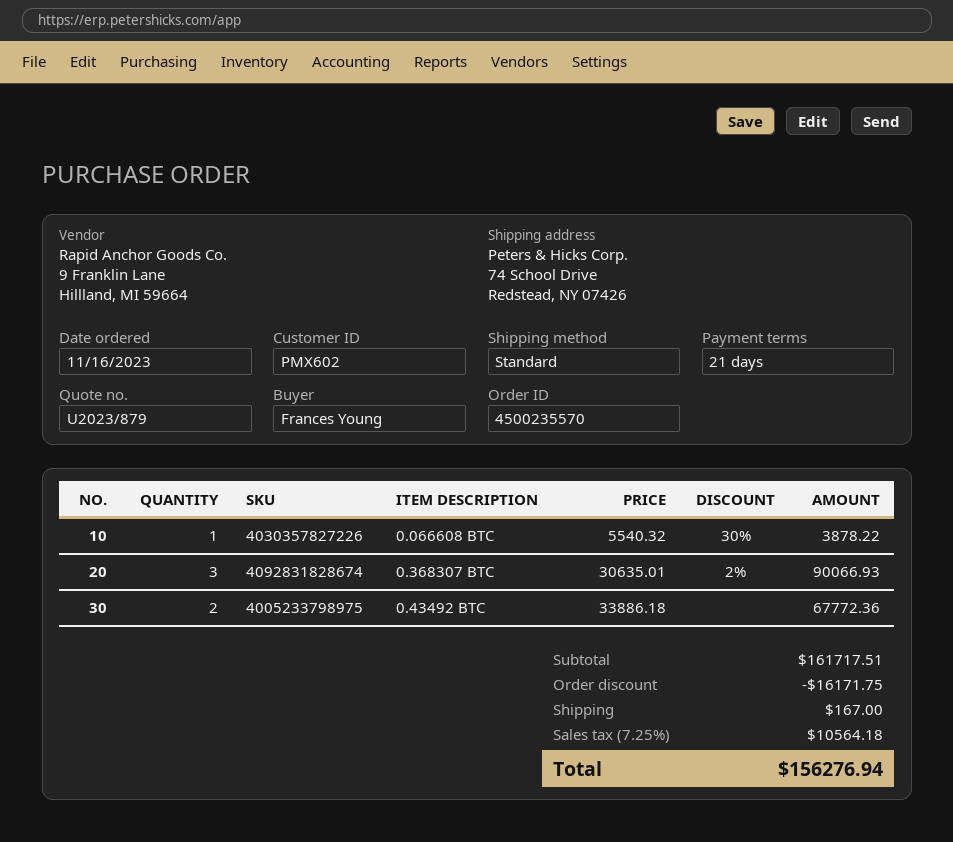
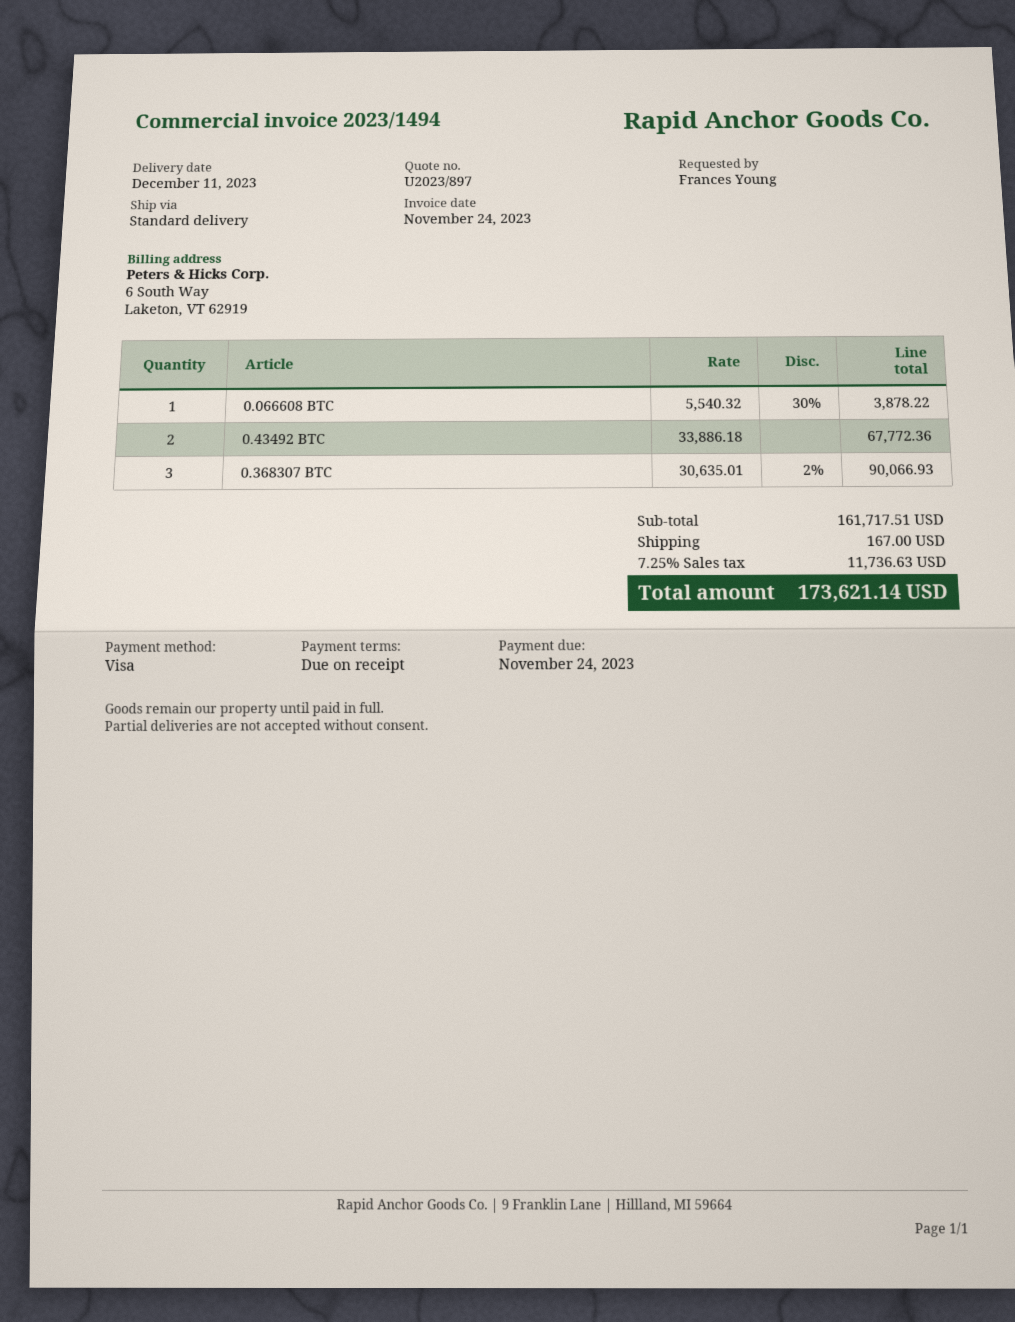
quote number: U2023/879 -> U2023/897
payment terms: 21 days -> on receipt
discount: 16171.75 -> none
tax: 7.25% = 10564.18 -> 7.25% = 11736.63
total: 156276.94 -> 173621.14

